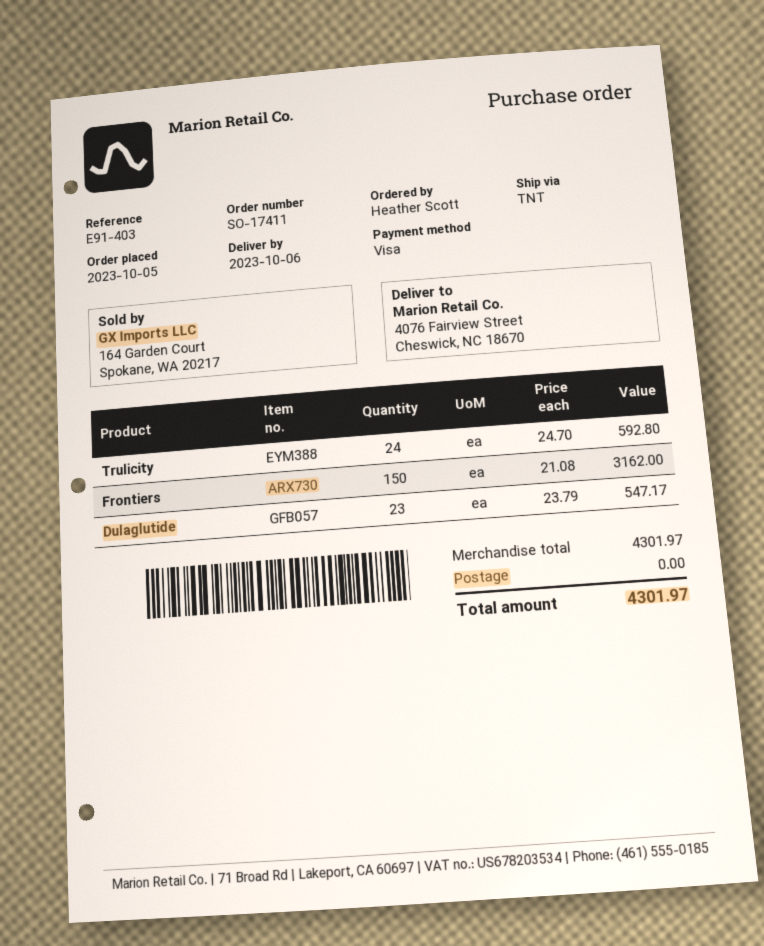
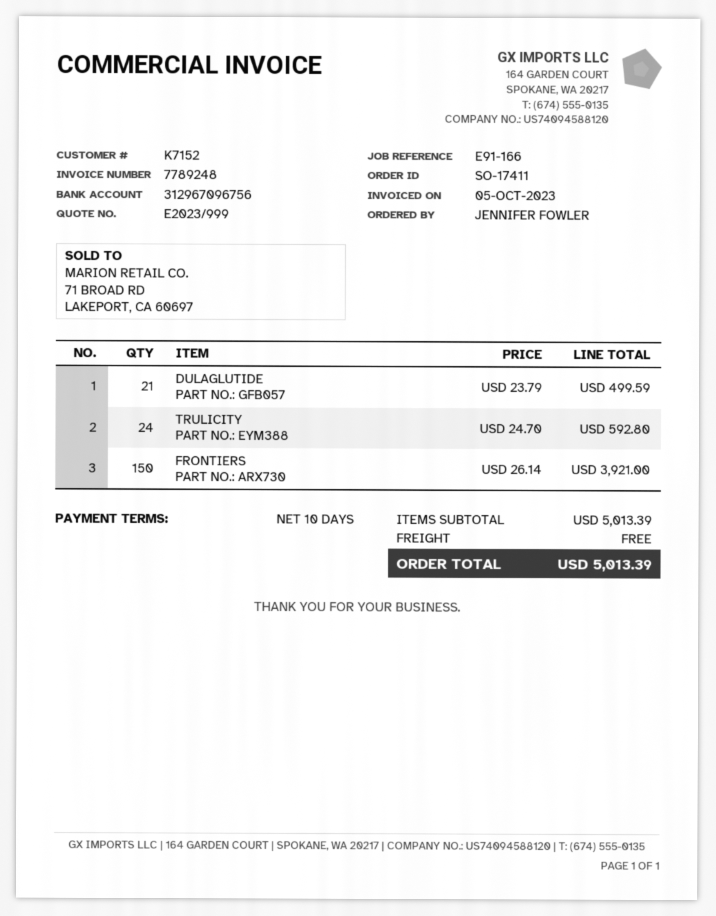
reference: E91-403 -> E91-166
ordered by: Heather Scott -> JENNIFER FOWLER
Frontiers: 150 x 21.08 = 3162.00 -> 150 x 26.14 = 3921.00
Dulaglutide: 23 x 23.79 = 547.17 -> 21 x 23.79 = 499.59
subtotal: 4301.97 -> 5013.39
total: 4301.97 -> 5013.39

